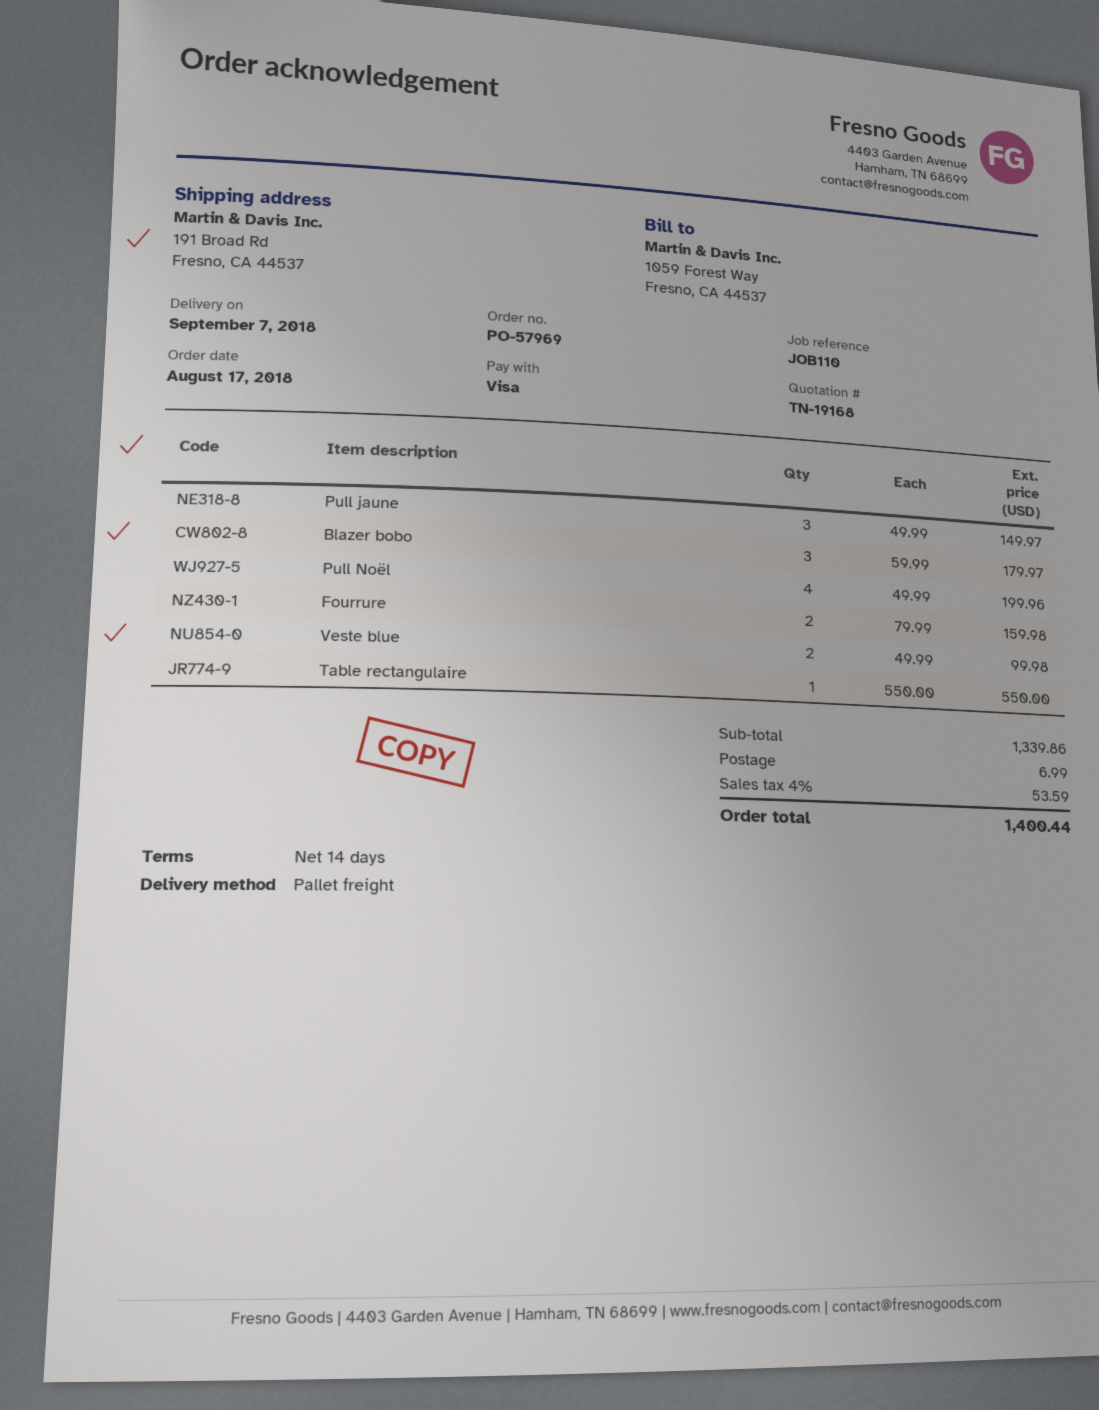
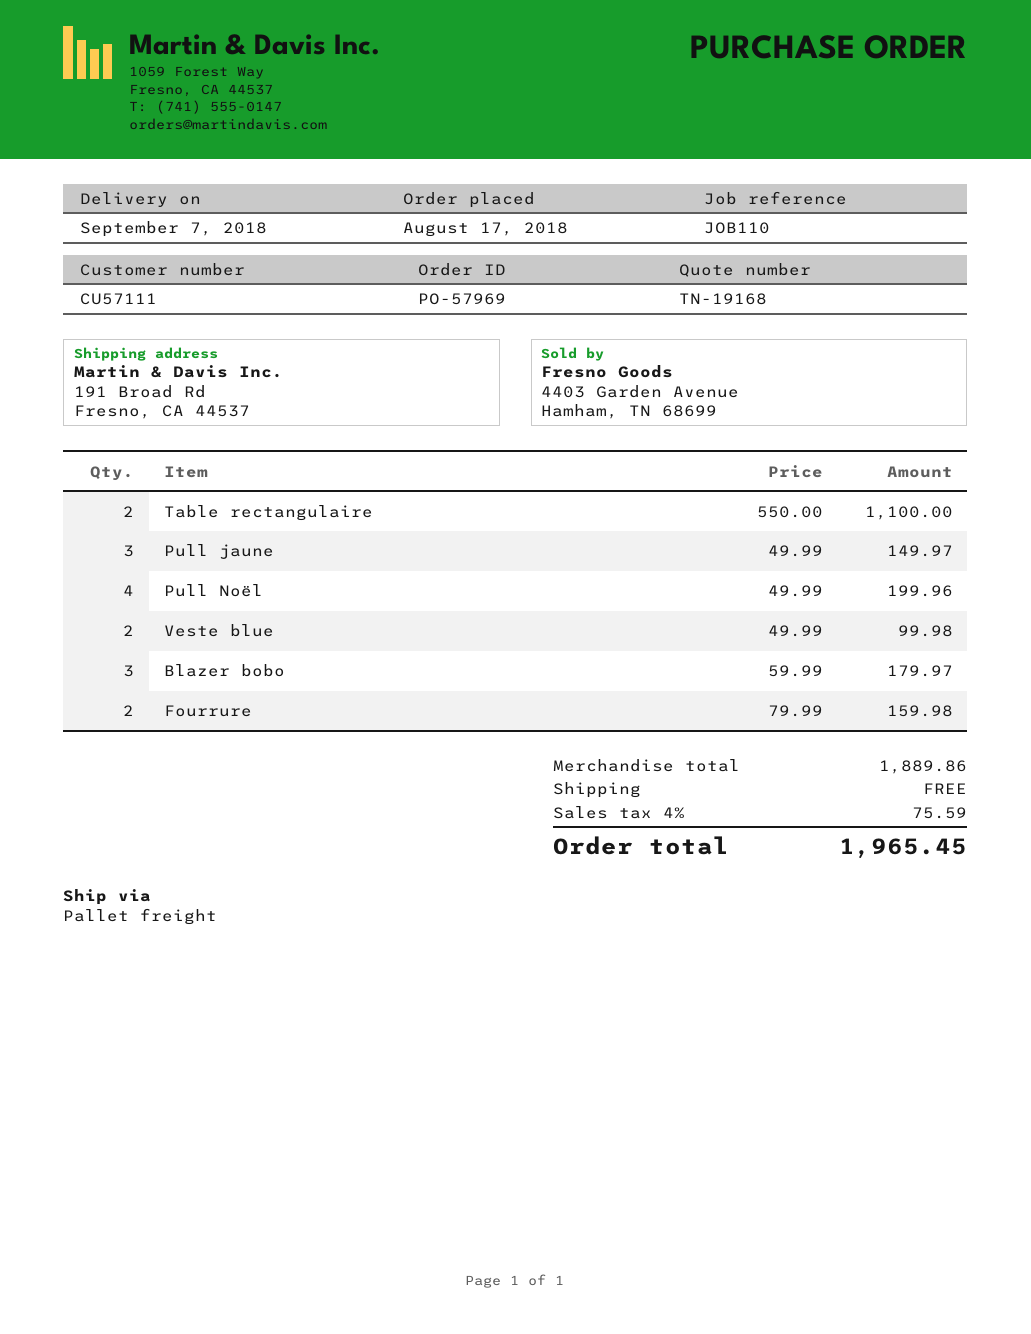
Table rectangulaire: 1 x 550.00 = 550.00 -> 2 x 550.00 = 1100.00
subtotal: 1339.86 -> 1889.86
shipping: 6.99 -> 0.00
tax: 4% = 53.59 -> 4% = 75.59
total: 1400.44 -> 1965.45

